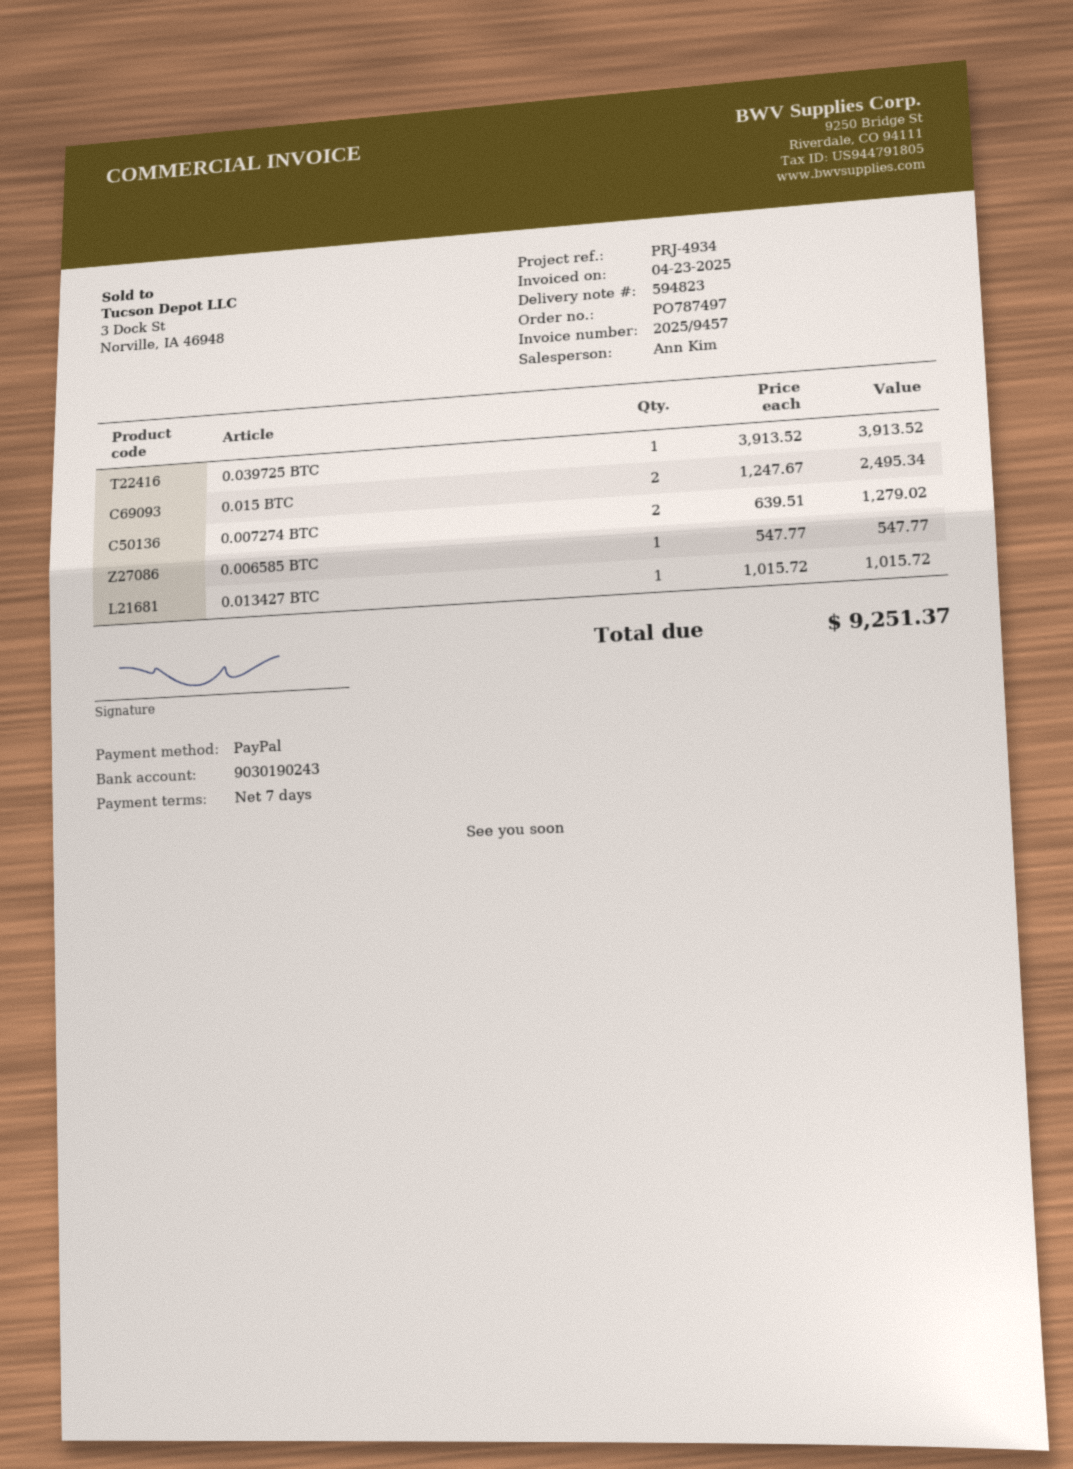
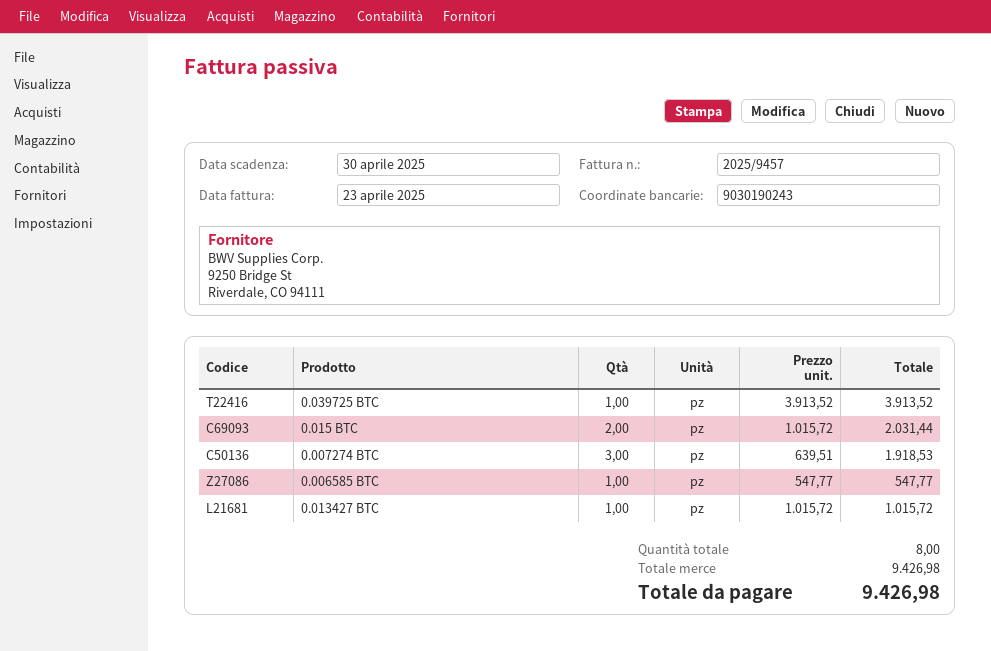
0.015 BTC: 2 x 1247.67 = 2495.34 -> 2 x 1015.72 = 2031.44
0.007274 BTC: 2 x 639.51 = 1279.02 -> 3 x 639.51 = 1918.53
total: 9251.37 -> 9426.98

